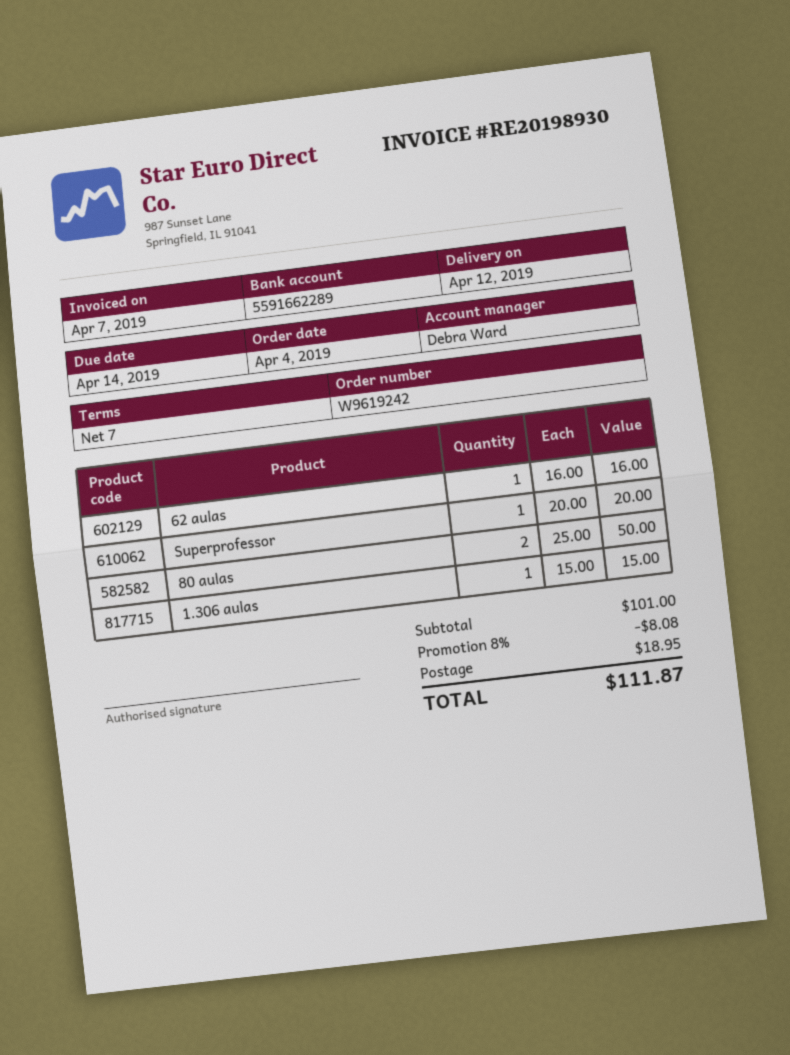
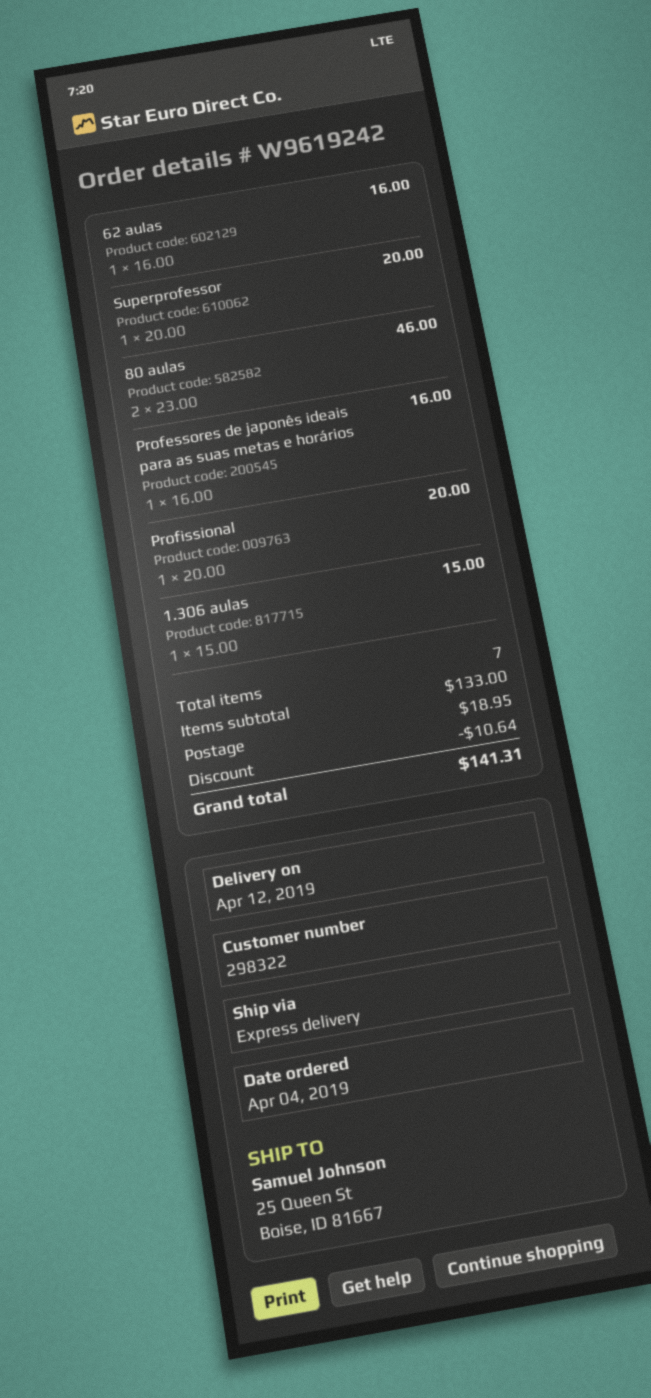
80 aulas: 2 x 25.00 = 50.00 -> 2 x 23.00 = 46.00
Professores de japonês ideais para as suas metas e horários: none -> 1 x 16.00 = 16.00
Profissional: none -> 1 x 20.00 = 20.00
subtotal: 101.00 -> 133.00
discount: 8.08 -> 10.64
total: 111.87 -> 141.31

